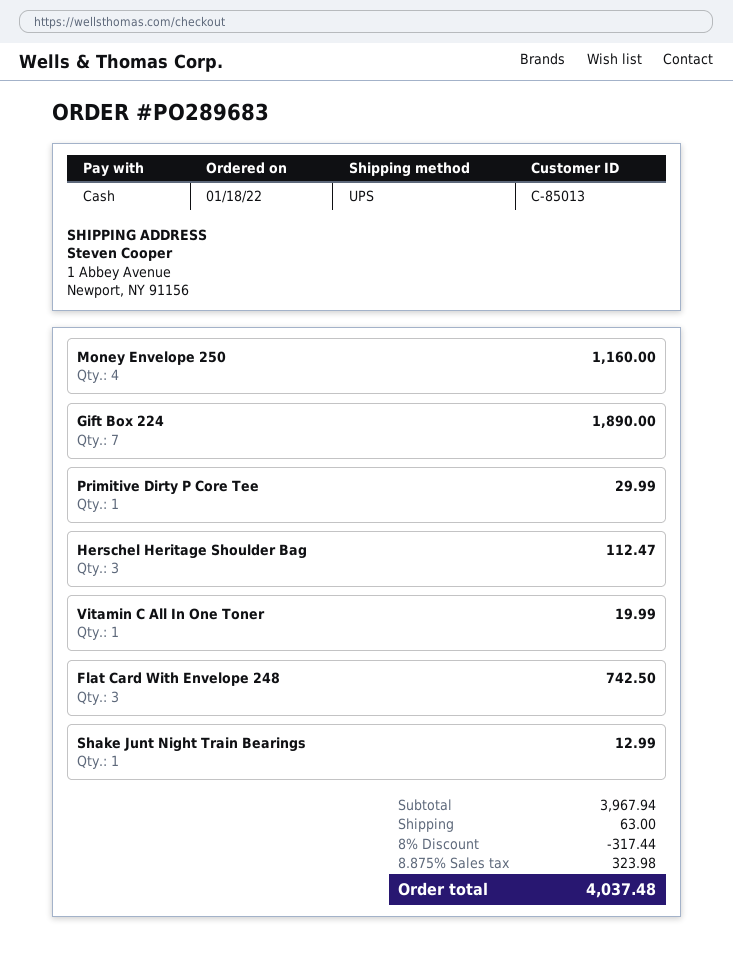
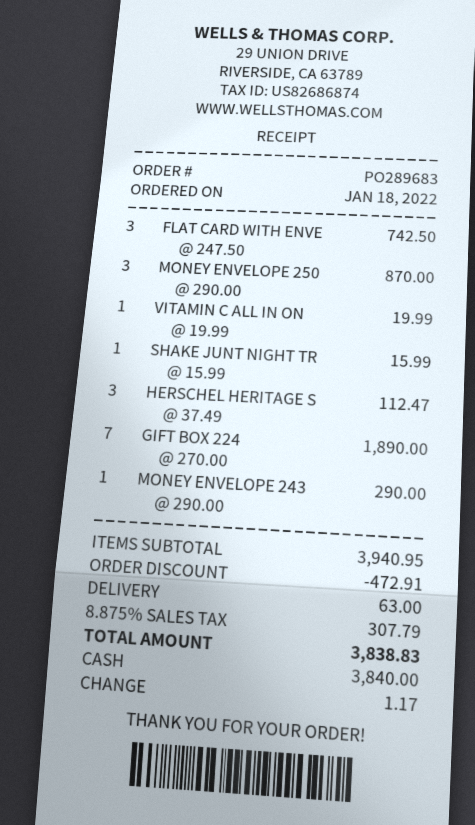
Money Envelope 250: 4 for 1160.00 -> 3 for 870.00
Primitive Dirty P Core Tee: 1 for 29.99 -> none
Shake Junt Night Train Bearings: 1 for 12.99 -> 1 for 15.99
MONEY ENVELOPE 243: none -> 1 for 290.00
subtotal: 3967.94 -> 3940.95
discount: 317.44 -> 472.91
tax: 8.875% = 323.98 -> 8.875% = 307.79
total: 4037.48 -> 3838.83

